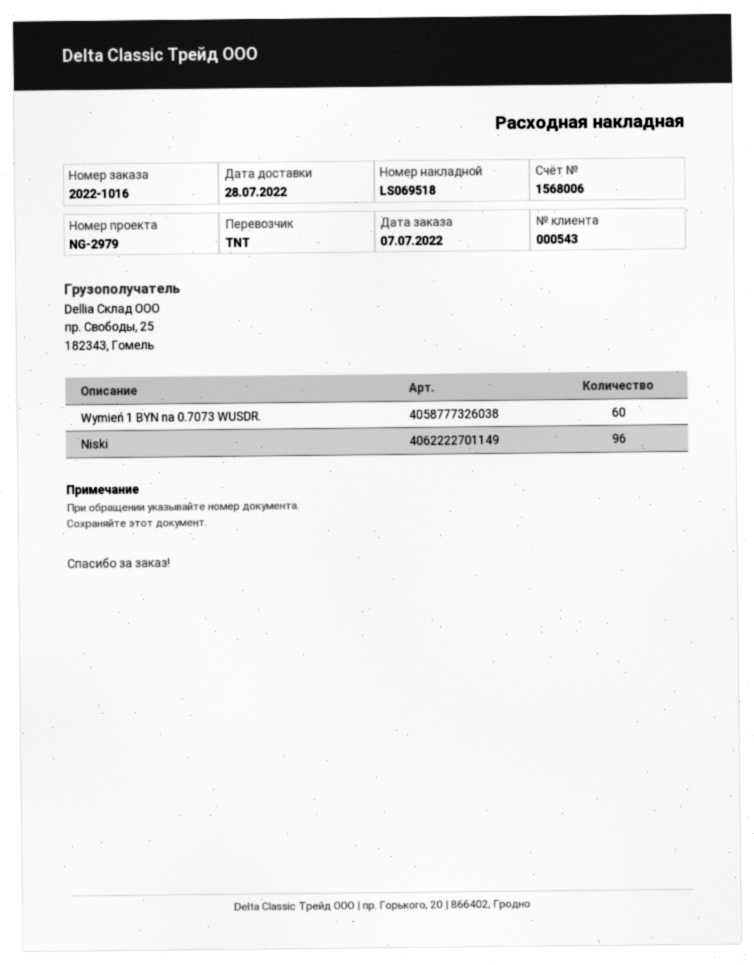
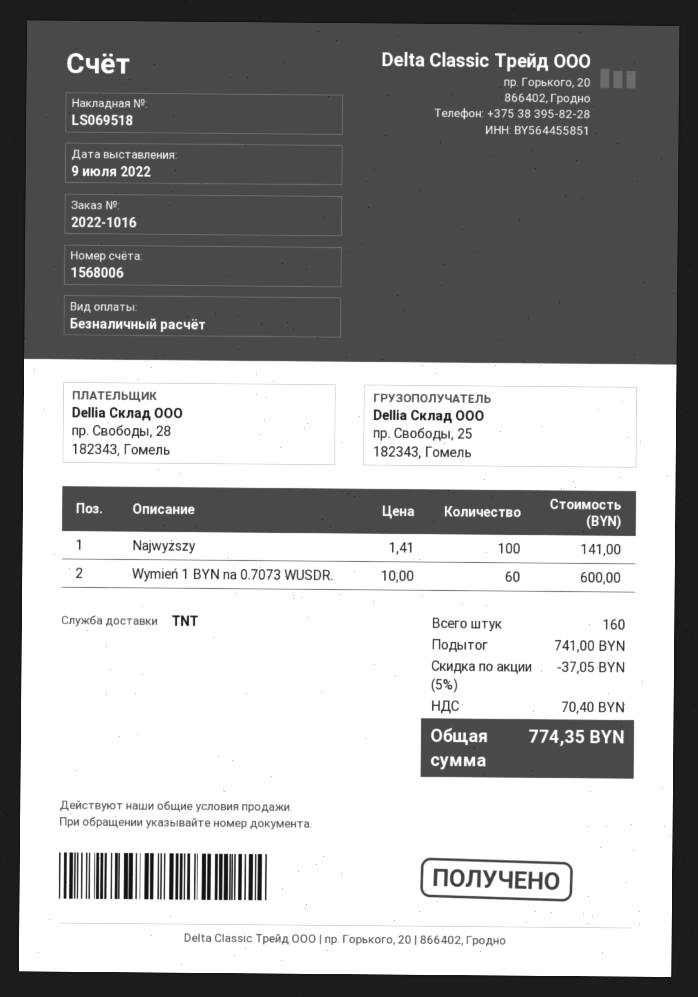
Niski: 96 -> none
Najwyższy: none -> 100

